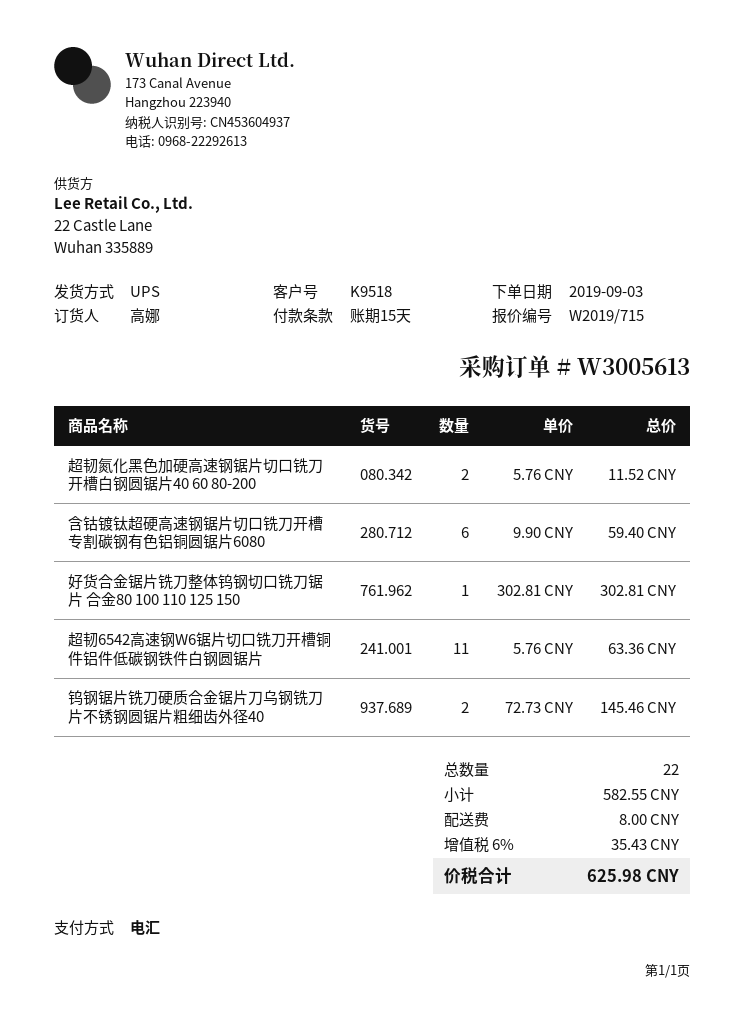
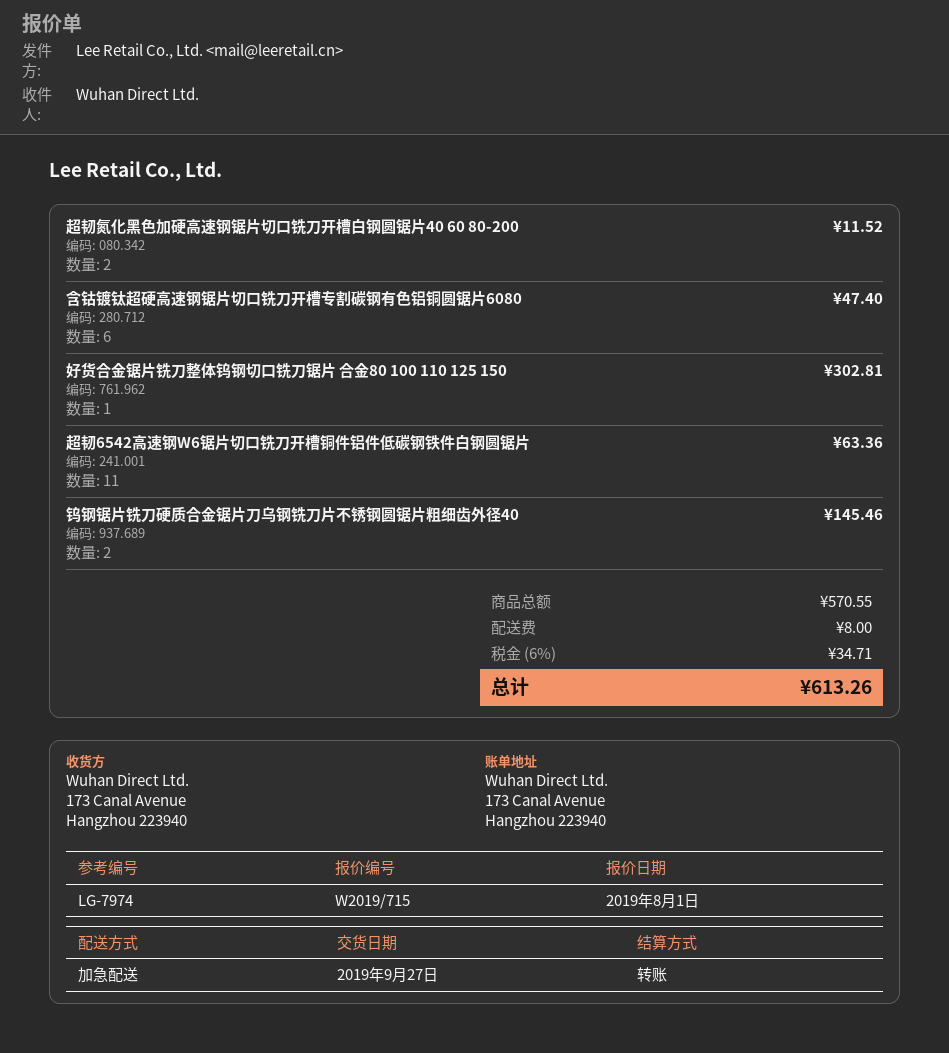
shipping method: UPS -> express
含钴镀钛超硬高速钢锯片切口铣刀开槽专割碳钢有色铝铜圆锯片6080: 6 for 59.40 -> 6 for 47.40
subtotal: 582.55 -> 570.55
tax: 6% = 35.43 -> 6% = 34.71
total: 625.98 -> 613.26

